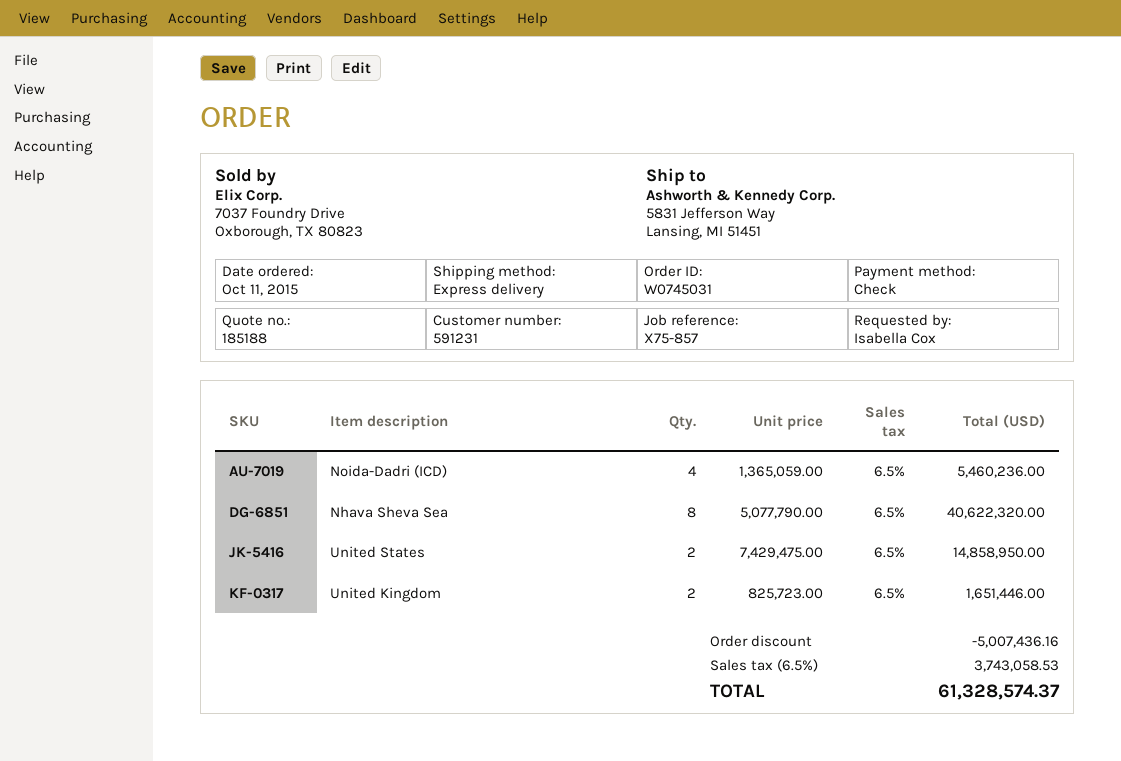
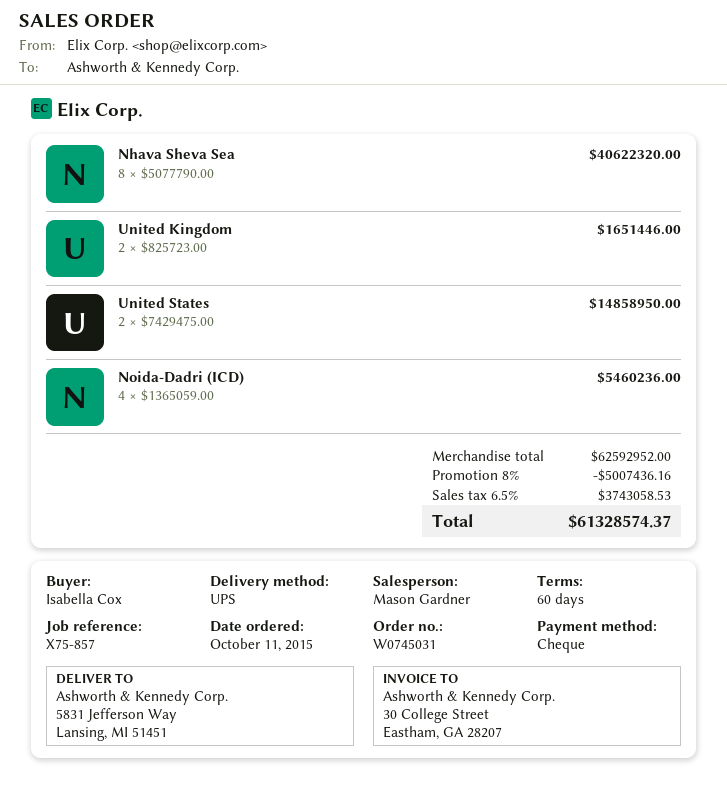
shipping method: express -> UPS

